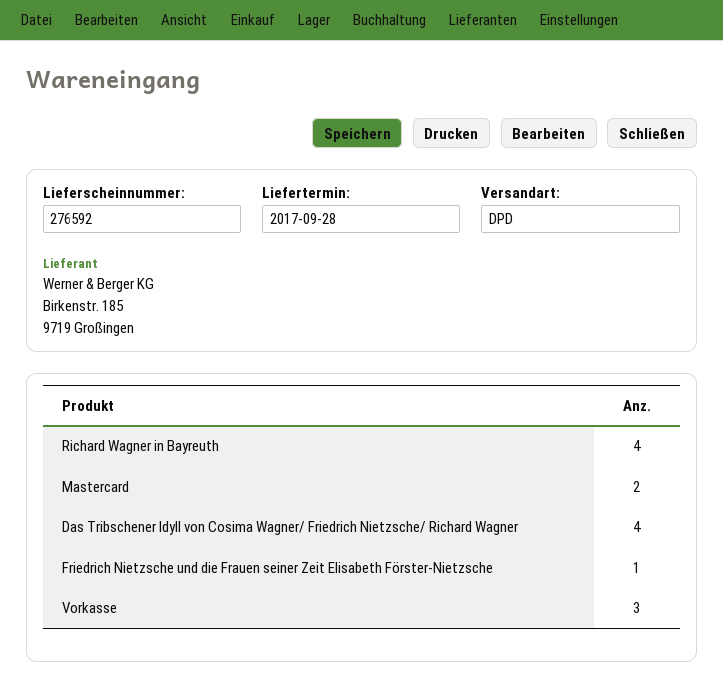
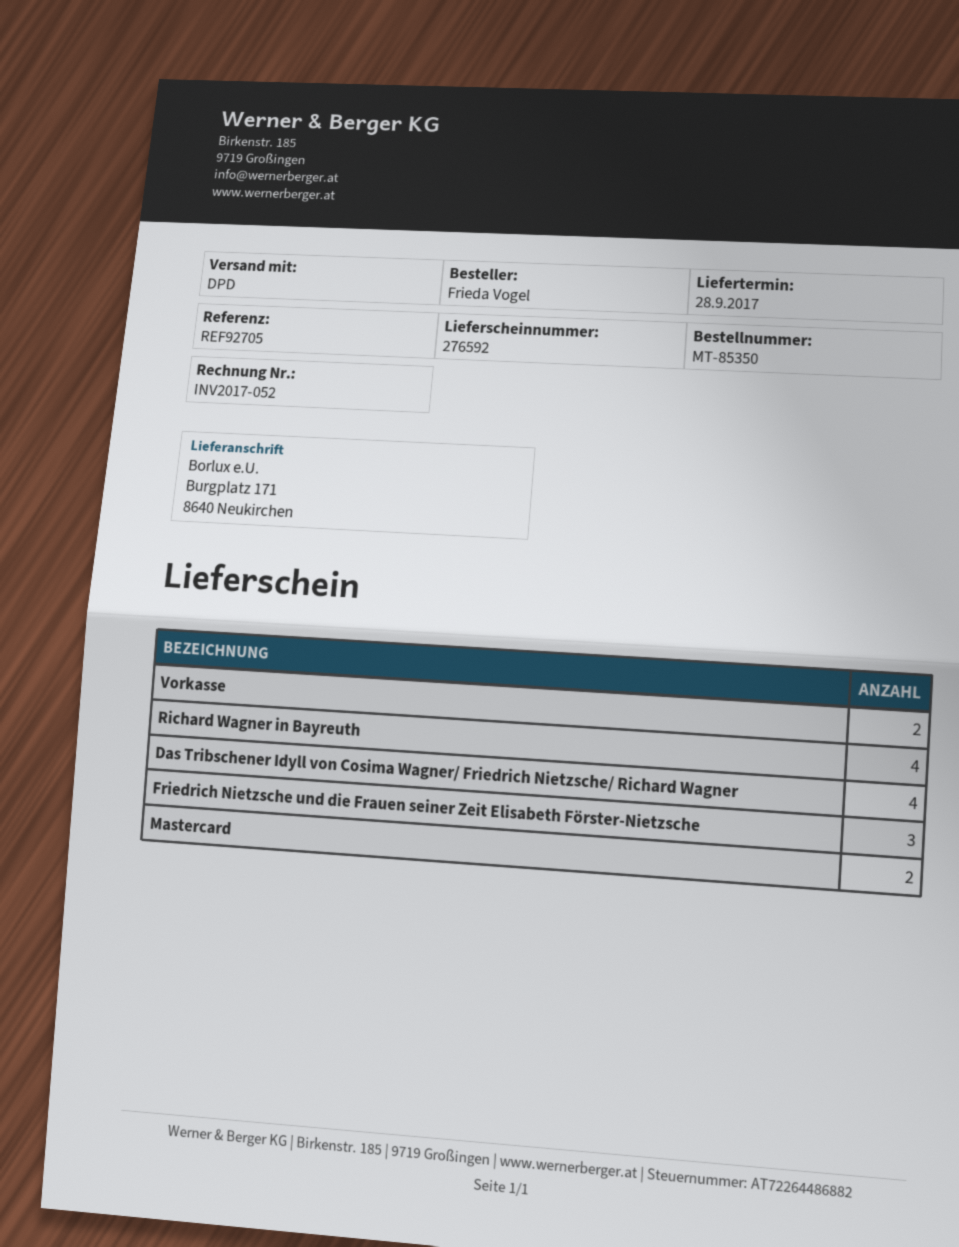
Friedrich Nietzsche und die Frauen seiner Zeit Elisabeth Förster-Nietzsche: 1 -> 3
Vorkasse: 3 -> 2

